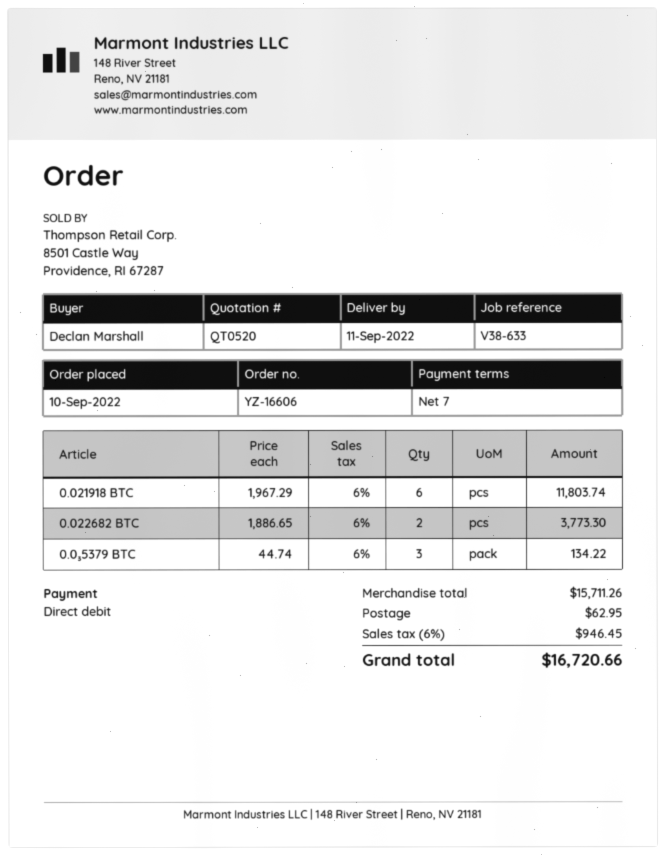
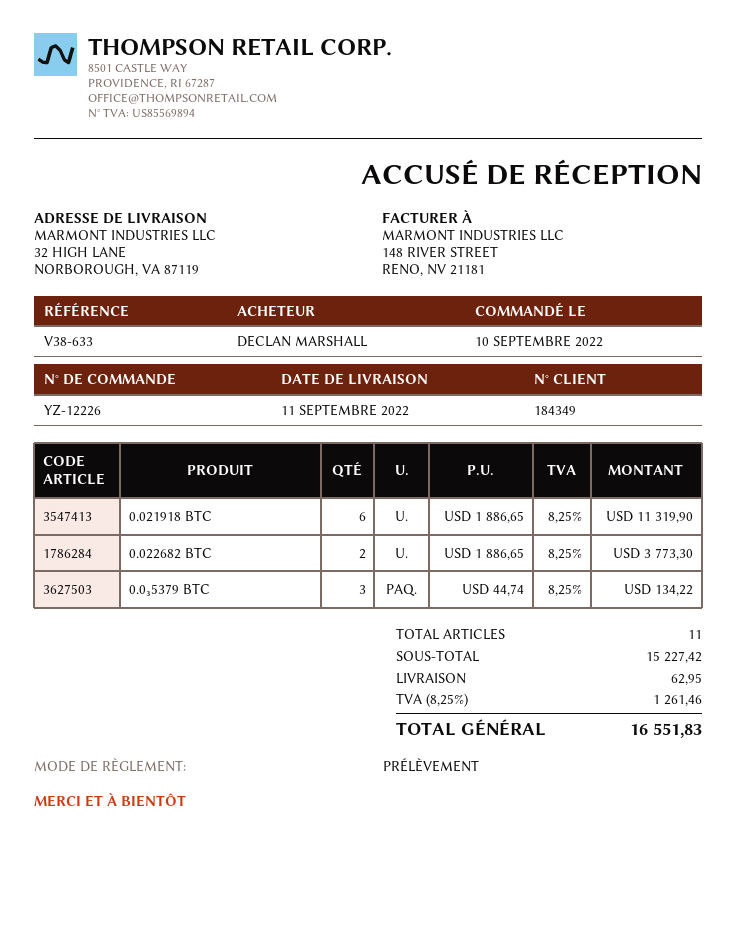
order number: YZ-16606 -> YZ-12226
0.021918 BTC: 6 x 1967.29 = 11803.74 -> 6 x 1886.65 = 11319.90
subtotal: 15711.26 -> 15227.42
tax: 6% = 946.45 -> 8.25% = 1261.46
total: 16720.66 -> 16551.83

